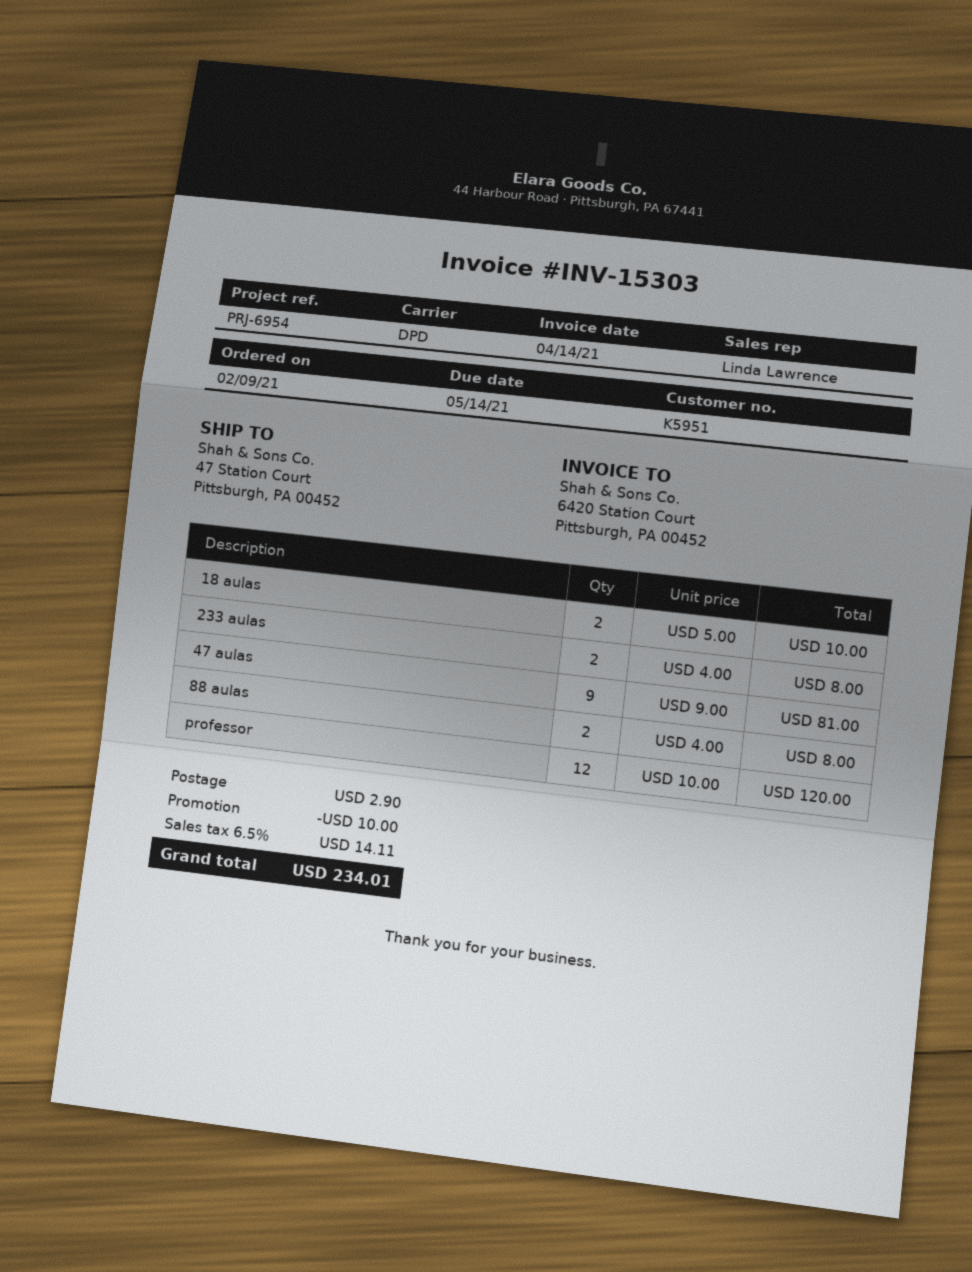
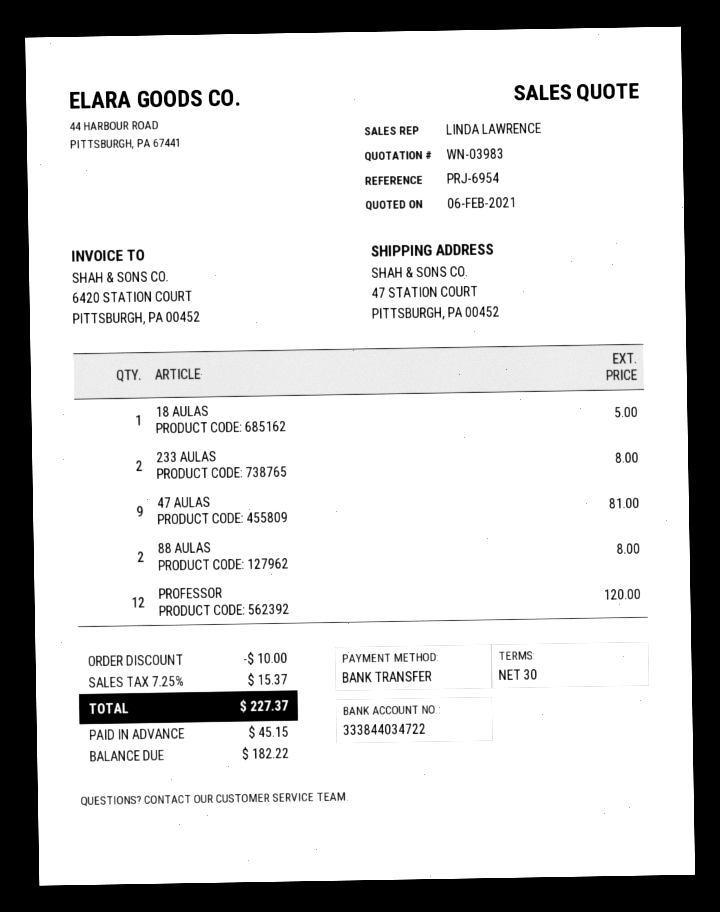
18 aulas: 2 for 10.00 -> 1 for 5.00
shipping: 2.90 -> none
tax: 6.5% = 14.11 -> 7.25% = 15.37
total: 234.01 -> 227.37

